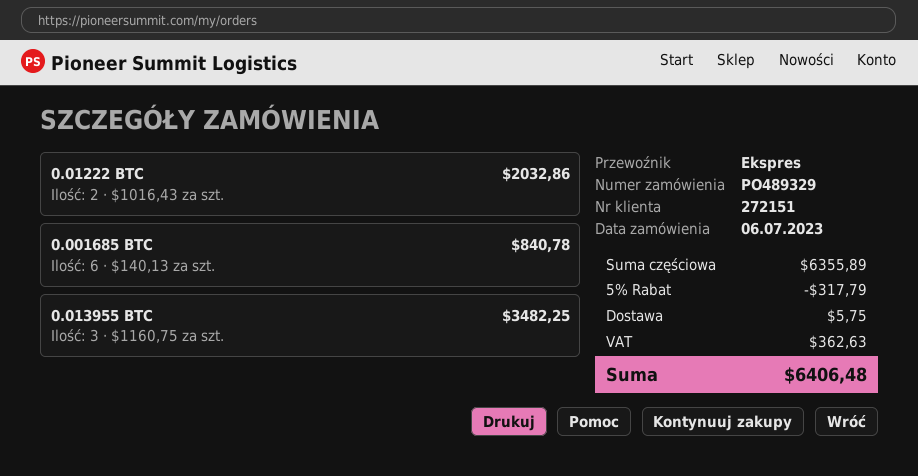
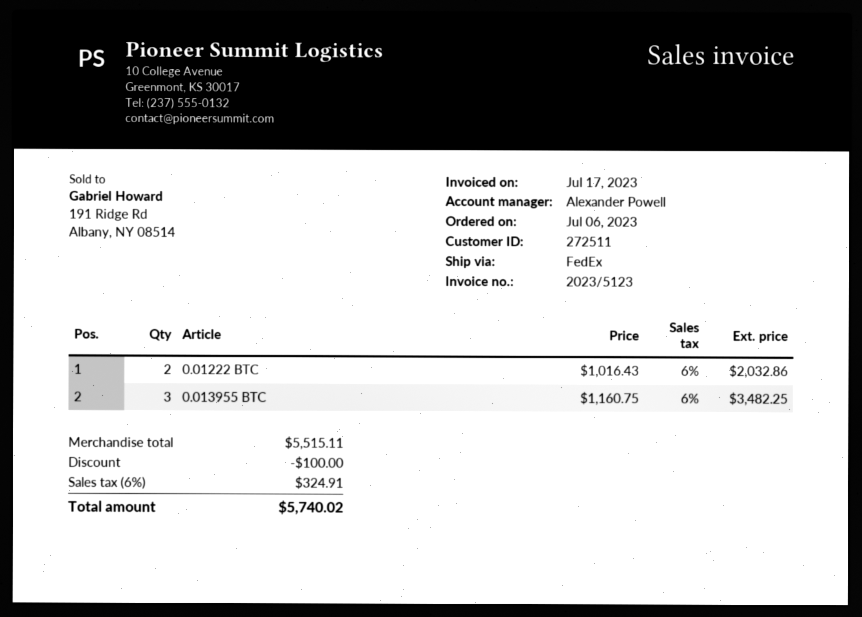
customer number: 272151 -> 272511
shipping method: express -> FedEx
0.001685 BTC: 6 x 140.13 = 840.78 -> none
subtotal: 6355.89 -> 5515.11
discount: 317.79 -> 100.00
shipping: 5.75 -> none
tax: 362.63 -> 324.91
total: 6406.48 -> 5740.02

